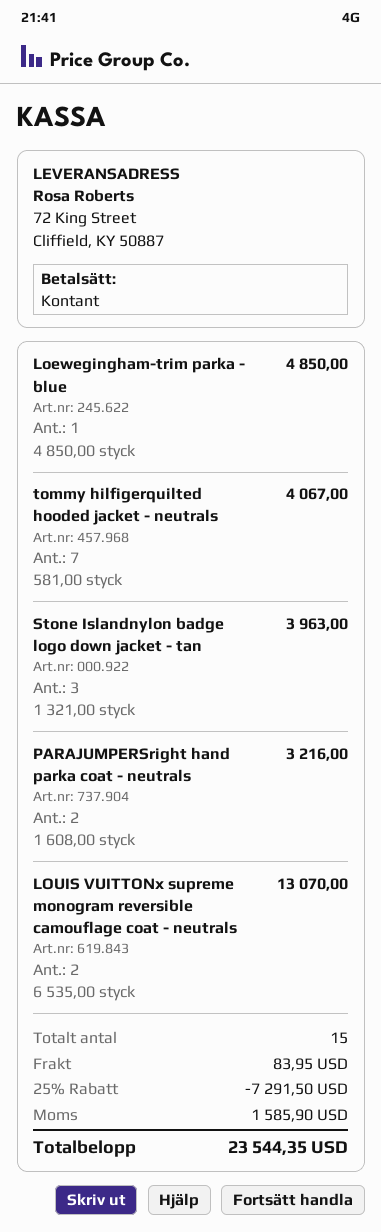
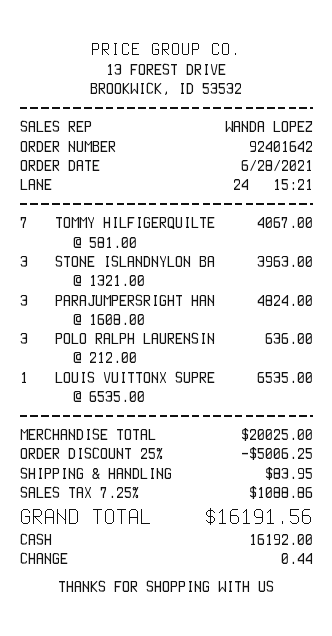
Loewegingham-trim parka - blue: 1 x 4850.00 = 4850.00 -> none
PARAJUMPERSright hand parka coat - neutrals: 2 x 1608.00 = 3216.00 -> 3 x 1608.00 = 4824.00
LOUIS VUITTONx supreme monogram reversible camouflage coat - neutrals: 2 x 6535.00 = 13070.00 -> 1 x 6535.00 = 6535.00
POLO RALPH LAURENSIN: none -> 3 x 212.00 = 636.00
discount: 25% = 7291.50 -> 25% = 5006.25
tax: 1585.90 -> 1088.86
total: 23544.35 -> 16191.56

